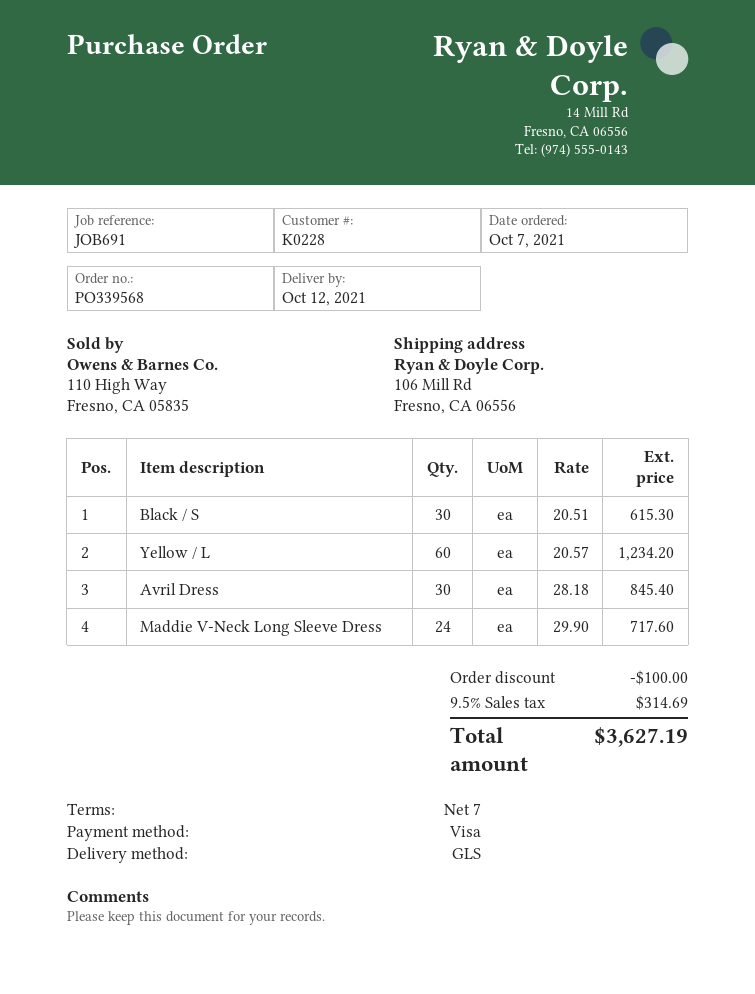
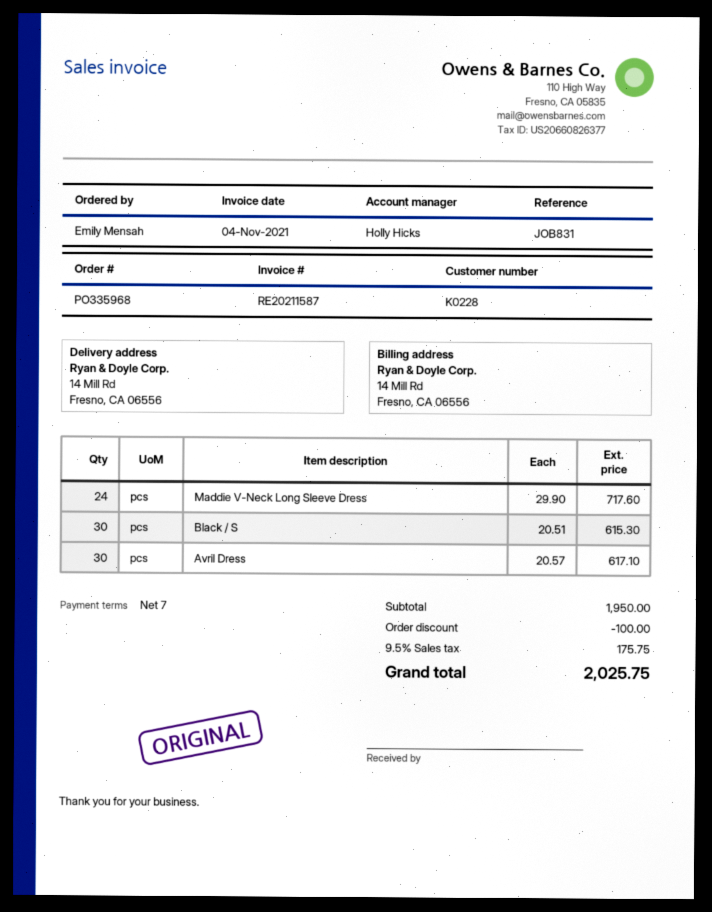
order number: PO339568 -> PO335968
reference: JOB691 -> JOB831
ship to: 106 Mill Rd, Fresno, CA 06556 -> 14 Mill Rd, Fresno, CA 06556
Yellow / L: 60 x 20.57 = 1234.20 -> none
Avril Dress: 30 x 28.18 = 845.40 -> 30 x 20.57 = 617.10
tax: 9.5% = 314.69 -> 9.5% = 175.75
total: 3627.19 -> 2025.75

